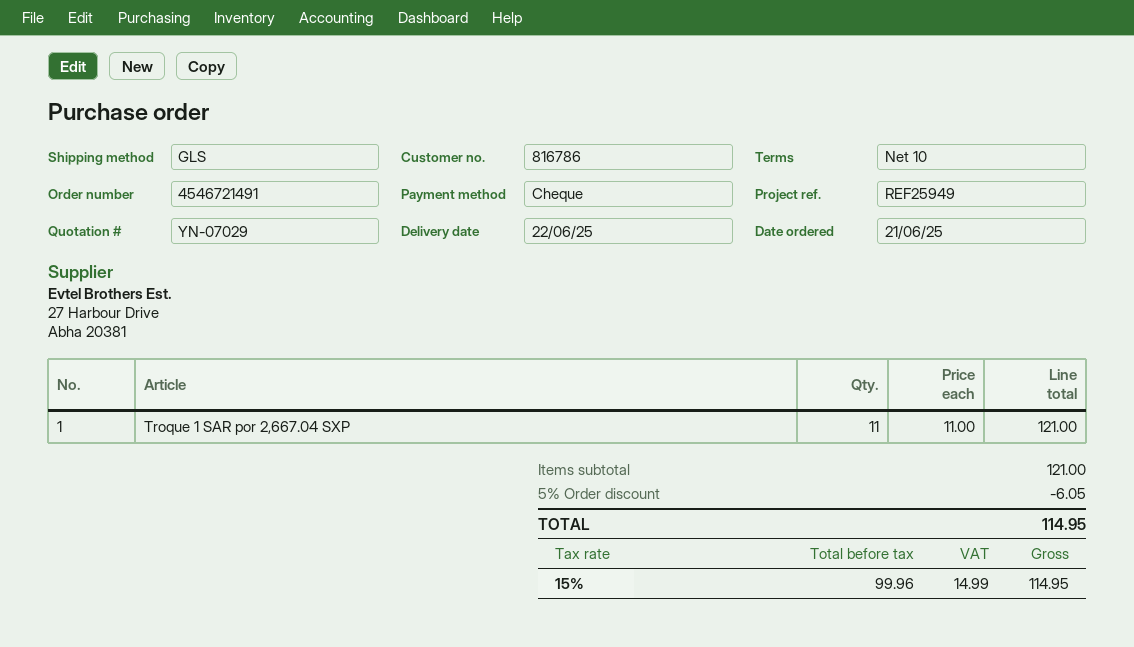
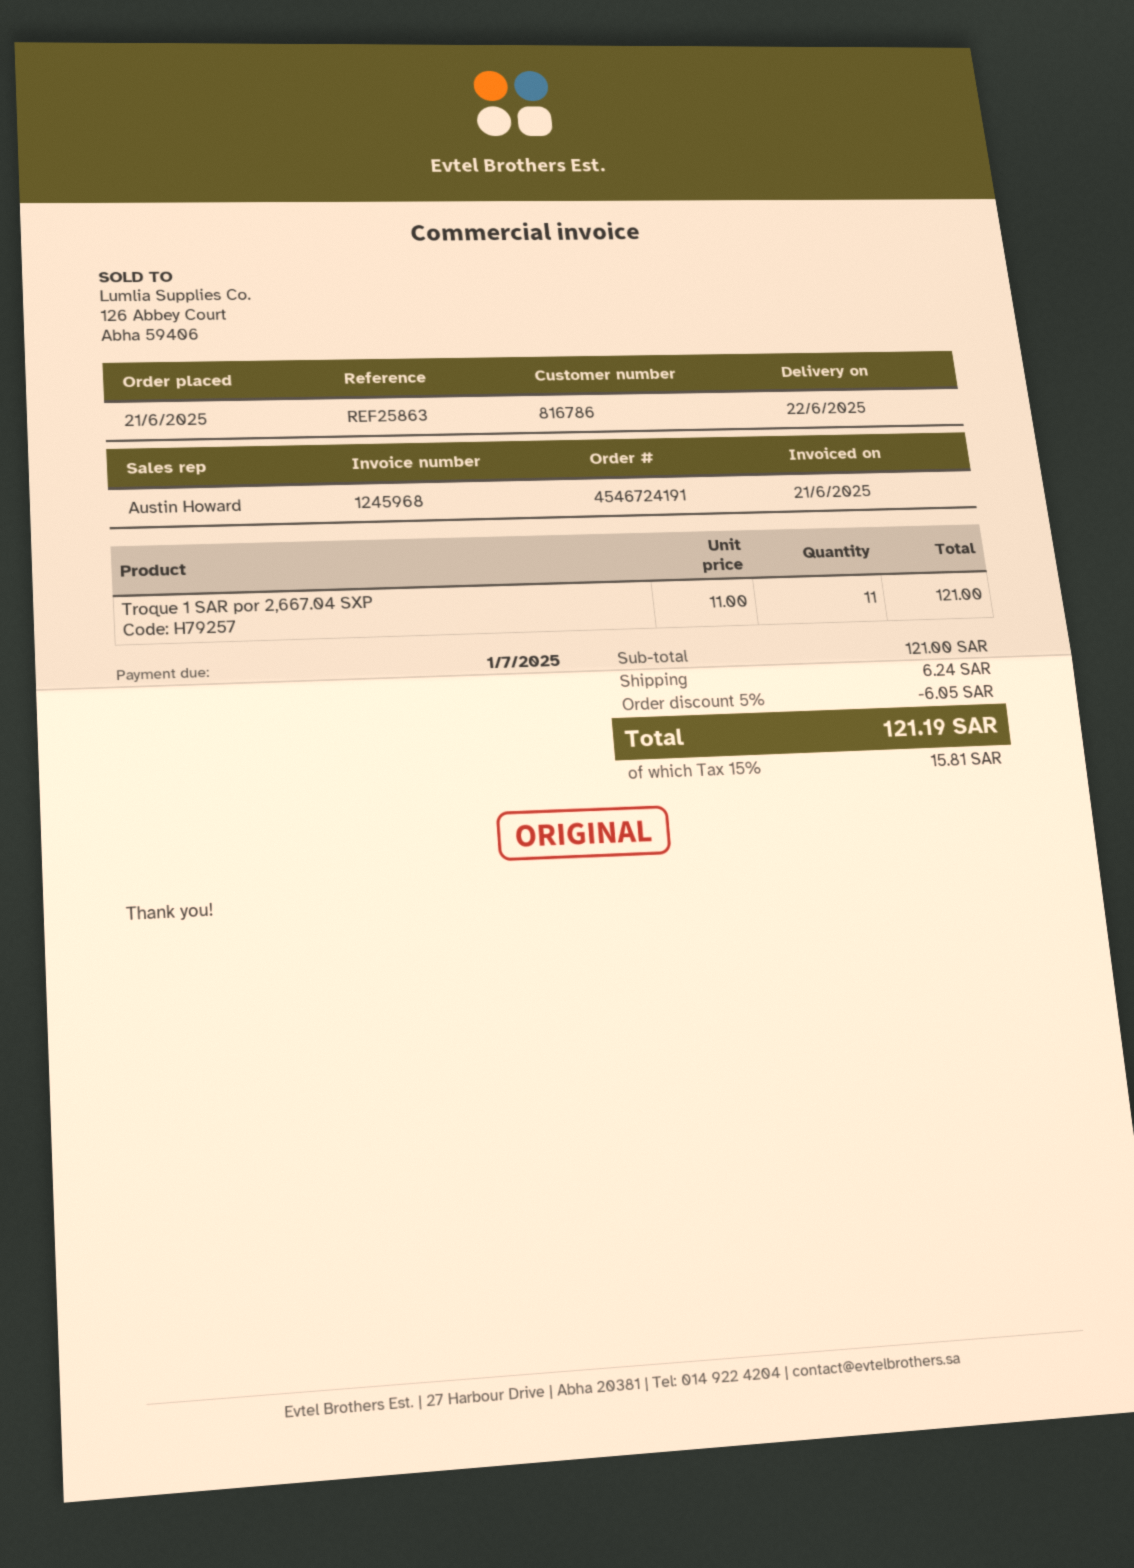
order number: 4546721491 -> 4546724191
reference: REF25949 -> REF25863
shipping: none -> 6.24
tax: 15% = 14.99 -> 15% = 15.81
total: 114.95 -> 121.19

